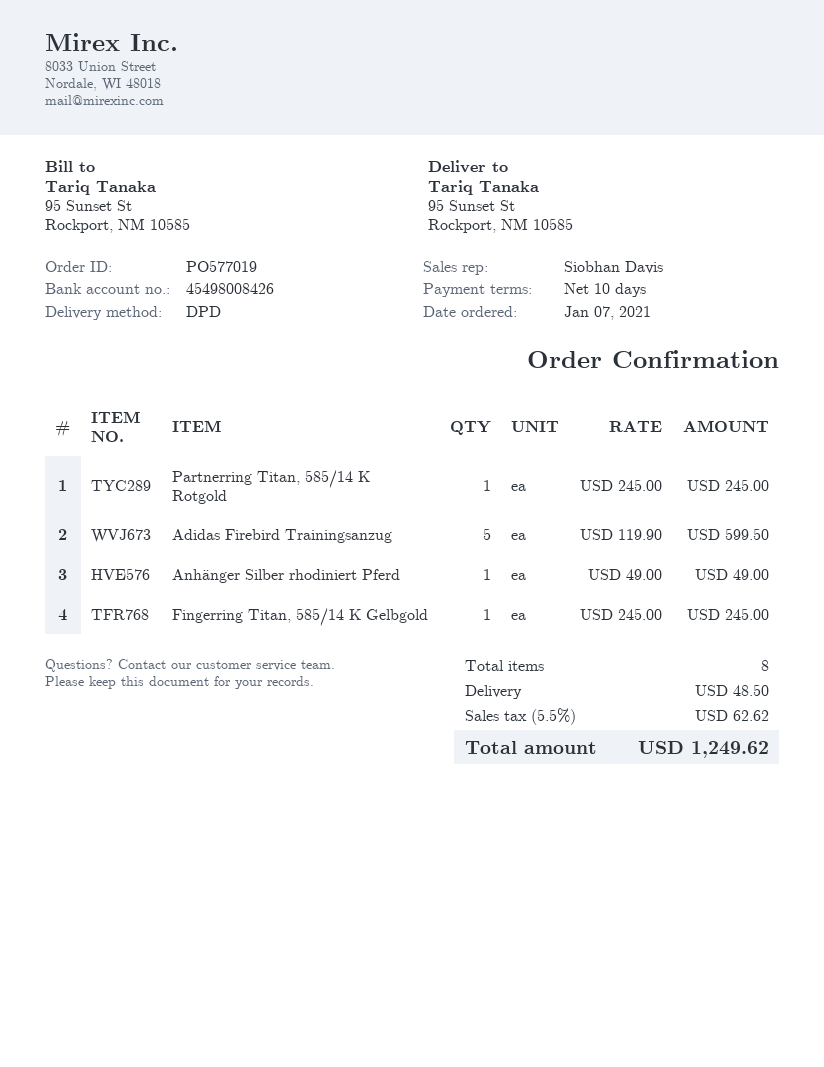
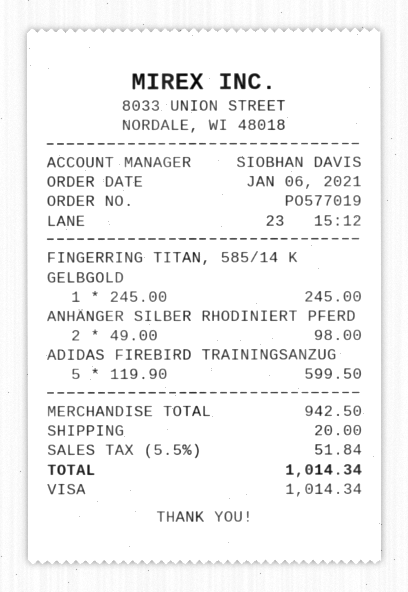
order date: 2021-01-07 -> 2021-01-06
Partnerring Titan, 585/14 K Rotgold: 1 x 245.00 = 245.00 -> none
Anhänger Silber rhodiniert Pferd: 1 x 49.00 = 49.00 -> 2 x 49.00 = 98.00
shipping: 48.50 -> 20.00
tax: 5.5% = 62.62 -> 5.5% = 51.84
total: 1249.62 -> 1014.34

